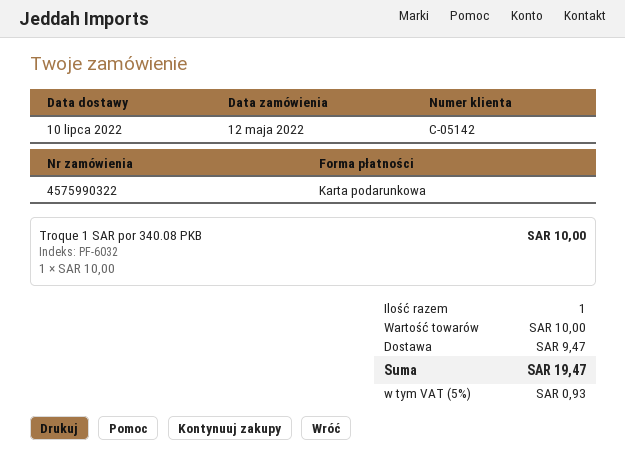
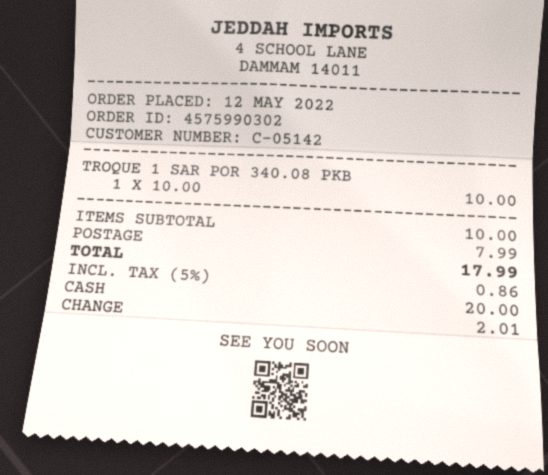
order number: 4575990322 -> 4575990302
payment method: gift card -> cash
shipping: 9.47 -> 7.99
tax: 5% = 0.93 -> 5% = 0.86
total: 19.47 -> 17.99

